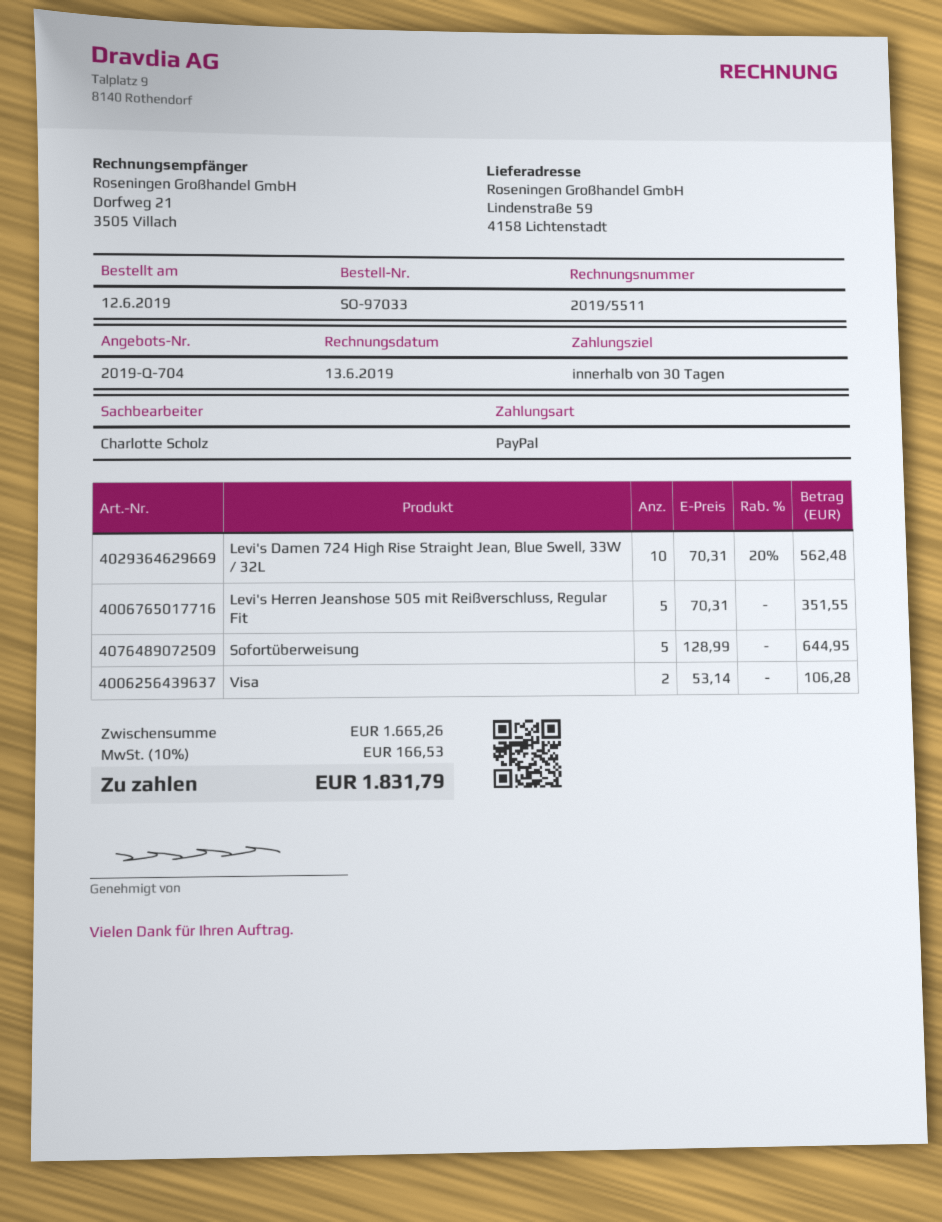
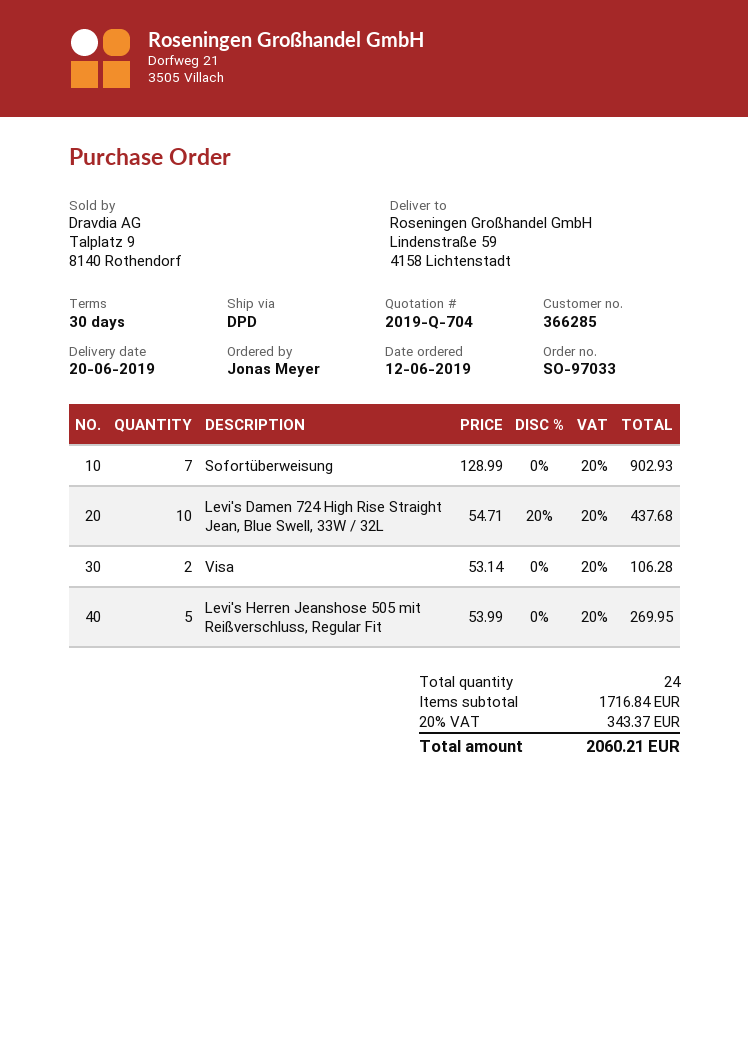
Levi's Damen 724 High Rise Straight Jean, Blue Swell, 33W / 32L: 10 x 70.31 - 20% = 562.48 -> 10 x 54.71 - 20% = 437.68
Levi's Herren Jeanshose 505 mit Reißverschluss, Regular Fit: 5 x 70.31 = 351.55 -> 5 x 53.99 = 269.95
Sofortüberweisung: 5 x 128.99 = 644.95 -> 7 x 128.99 = 902.93
subtotal: 1665.26 -> 1716.84
tax: 10% = 166.53 -> 20% = 343.37
total: 1831.79 -> 2060.21

